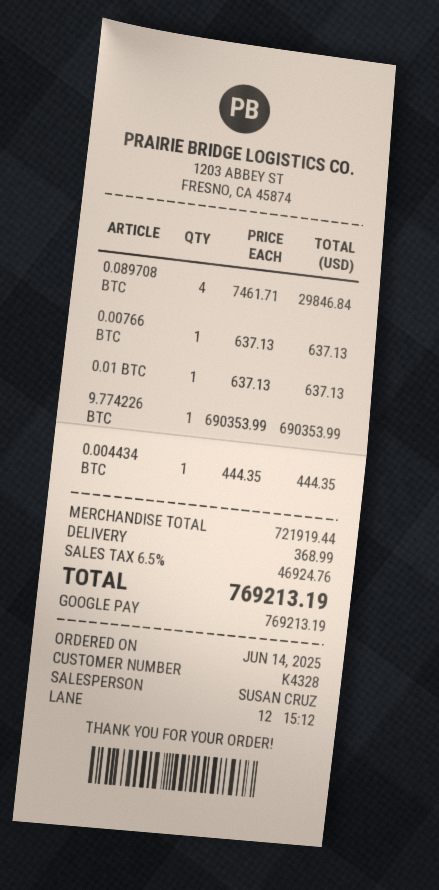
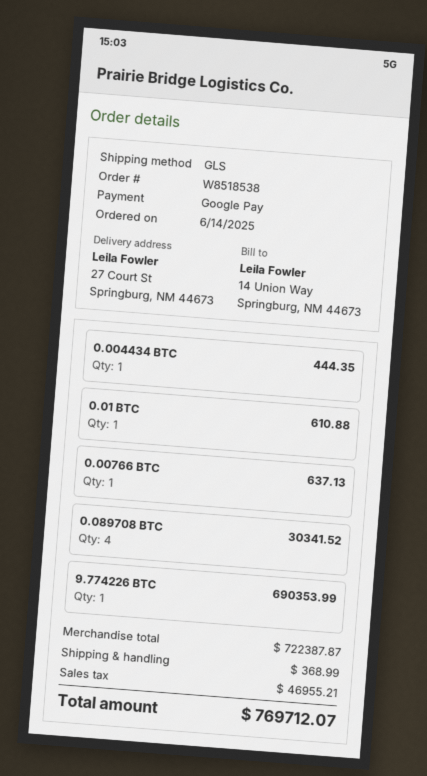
0.089708 BTC: 4 for 29846.84 -> 4 for 30341.52
0.01 BTC: 1 for 637.13 -> 1 for 610.88
subtotal: 721919.44 -> 722387.87
tax: 46924.76 -> 46955.21
total: 769213.19 -> 769712.07

